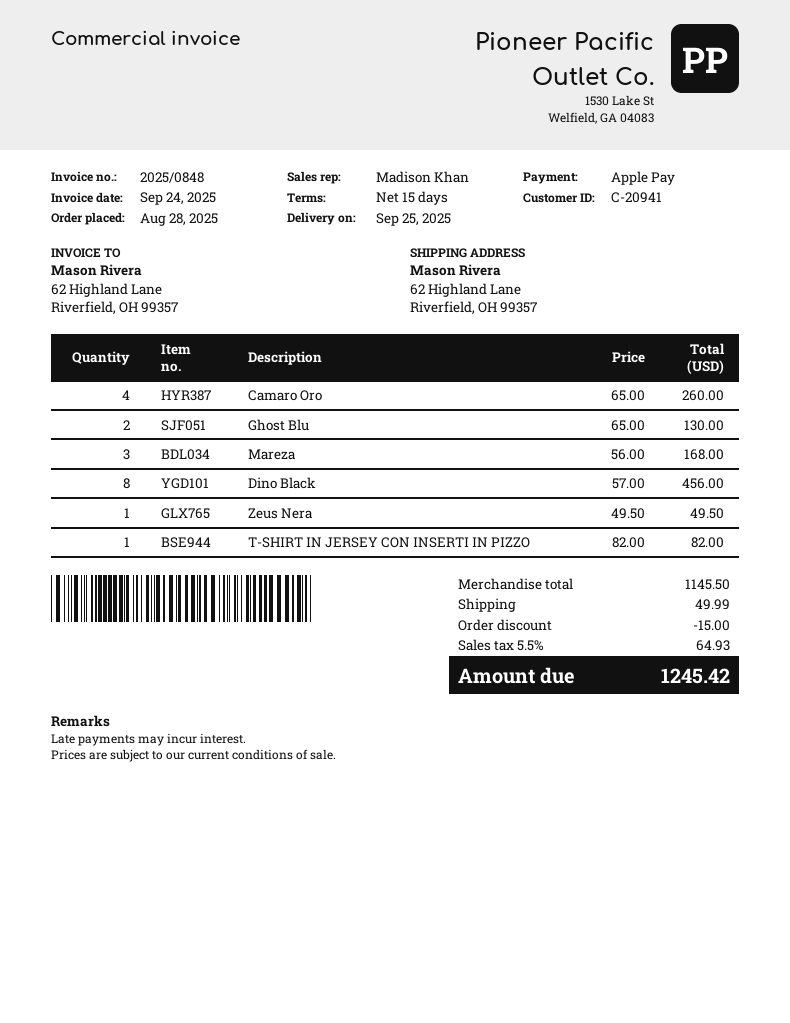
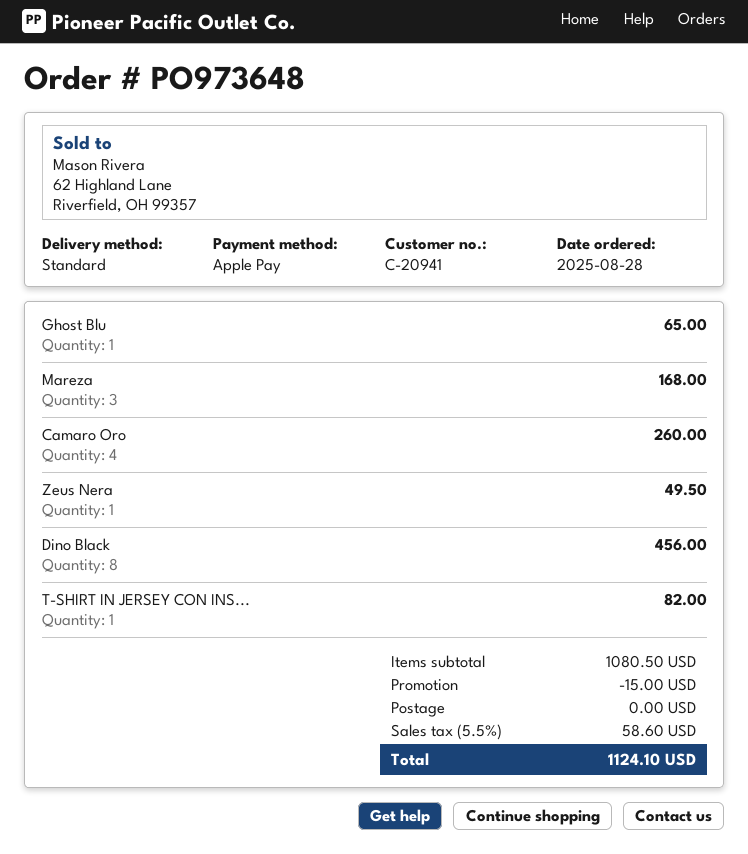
Ghost Blu: 2 for 130.00 -> 1 for 65.00
subtotal: 1145.50 -> 1080.50
shipping: 49.99 -> 0.00
tax: 5.5% = 64.93 -> 5.5% = 58.60
total: 1245.42 -> 1124.10

